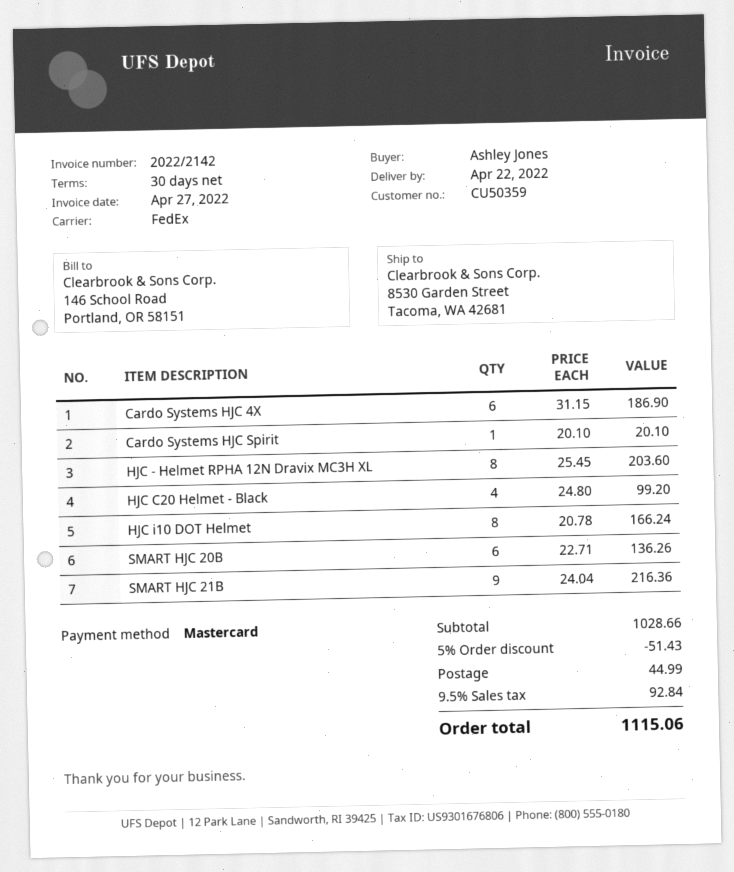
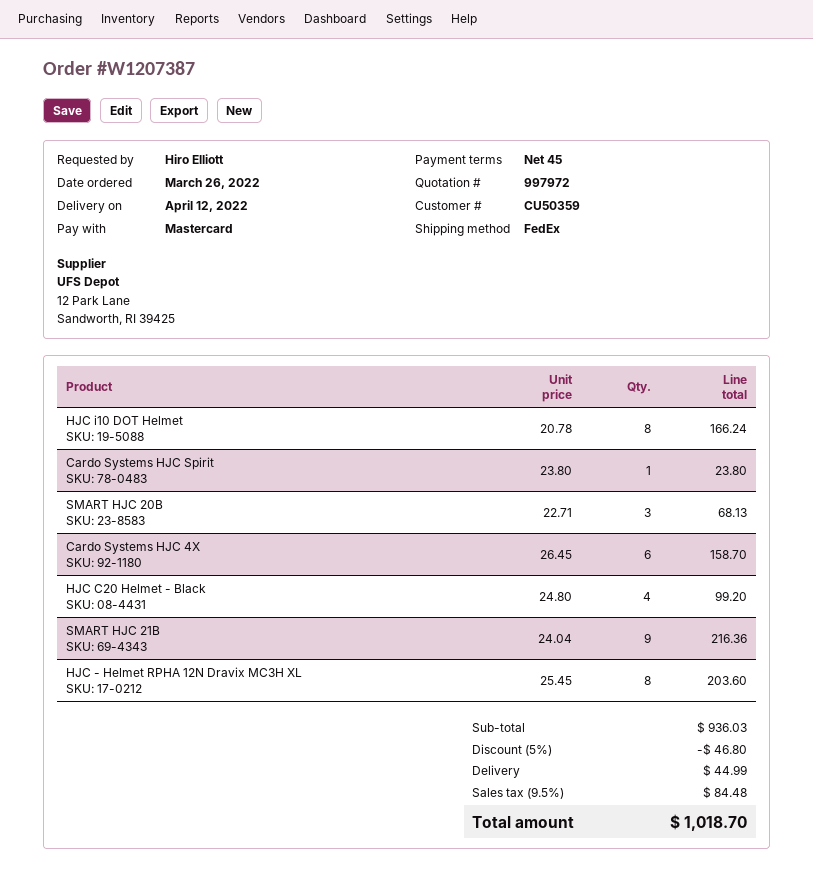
delivery date: 2022-04-22 -> 2022-04-12
payment terms: 30 days -> 45 days
ordered by: Ashley Jones -> Hiro Elliott
Cardo Systems HJC 4X: 6 x 31.15 = 186.90 -> 6 x 26.45 = 158.70
Cardo Systems HJC Spirit: 1 x 20.10 = 20.10 -> 1 x 23.80 = 23.80
SMART HJC 20B: 6 x 22.71 = 136.26 -> 3 x 22.71 = 68.13
subtotal: 1028.66 -> 936.03
discount: 5% = 51.43 -> 5% = 46.80
tax: 9.5% = 92.84 -> 9.5% = 84.48
total: 1115.06 -> 1018.70

